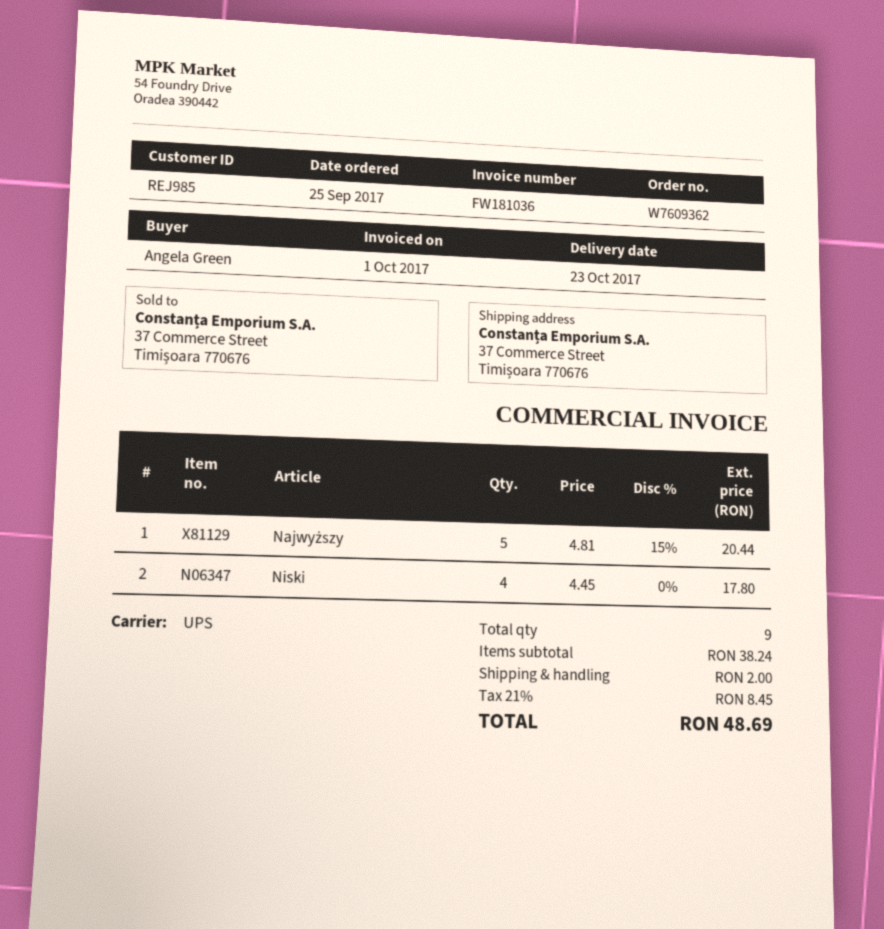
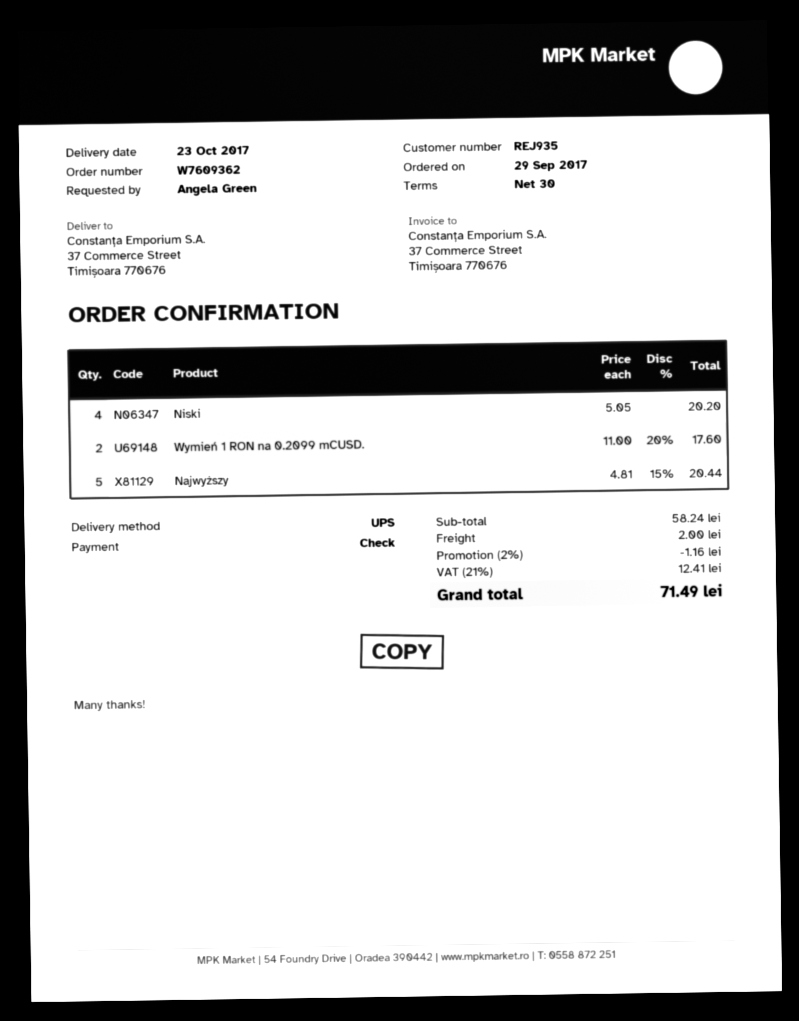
order date: 2017-09-25 -> 2017-09-29
customer number: REJ985 -> REJ935
Niski: 4 x 4.45 = 17.80 -> 4 x 5.05 = 20.20
Wymień 1 RON na 0.2099 mCUSD.: none -> 2 x 11.00 - 20% = 17.60
subtotal: 38.24 -> 58.24
discount: none -> 2% = 1.16
tax: 21% = 8.45 -> 21% = 12.41
total: 48.69 -> 71.49

